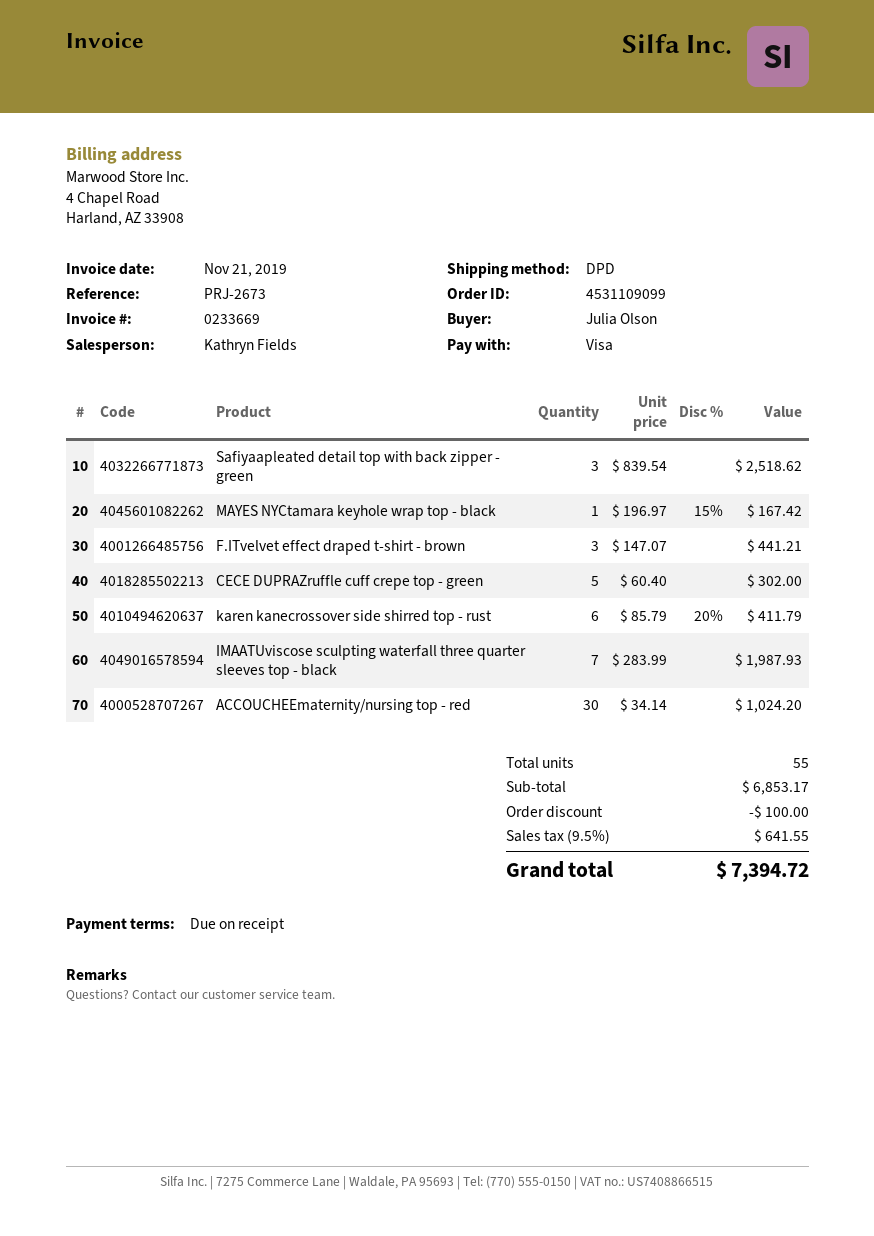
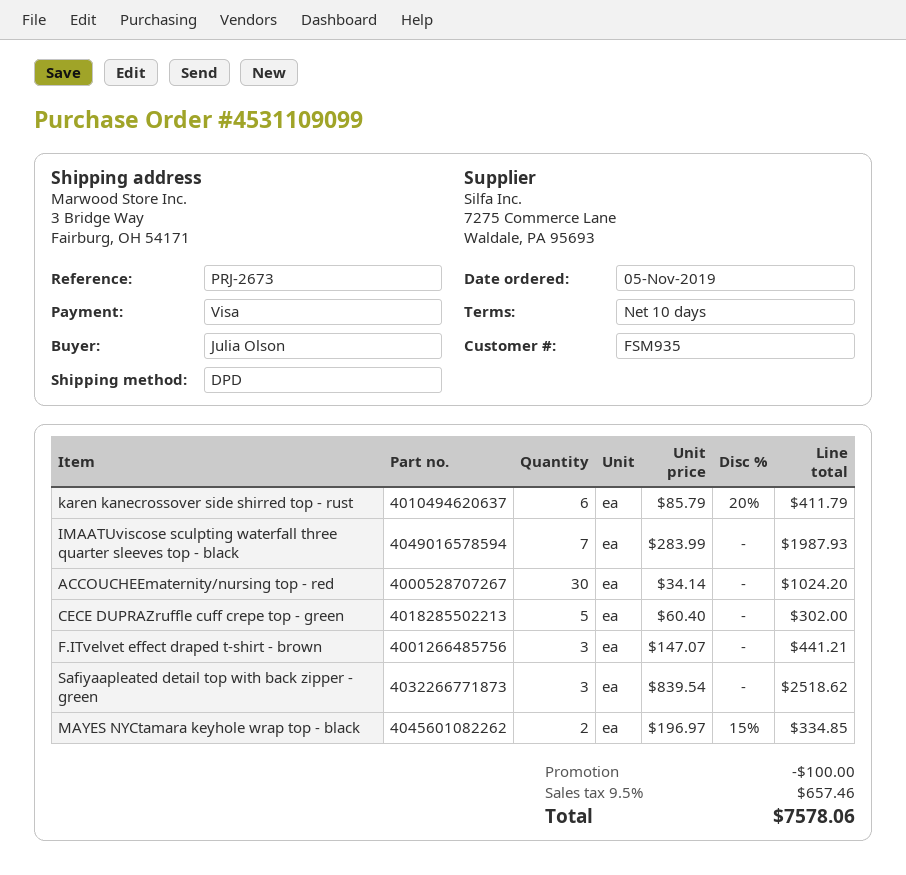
payment terms: on receipt -> 10 days
MAYES NYCtamara keyhole wrap top - black: 1 x 196.97 - 15% = 167.42 -> 2 x 196.97 - 15% = 334.85
tax: 9.5% = 641.55 -> 9.5% = 657.46
total: 7394.72 -> 7578.06

